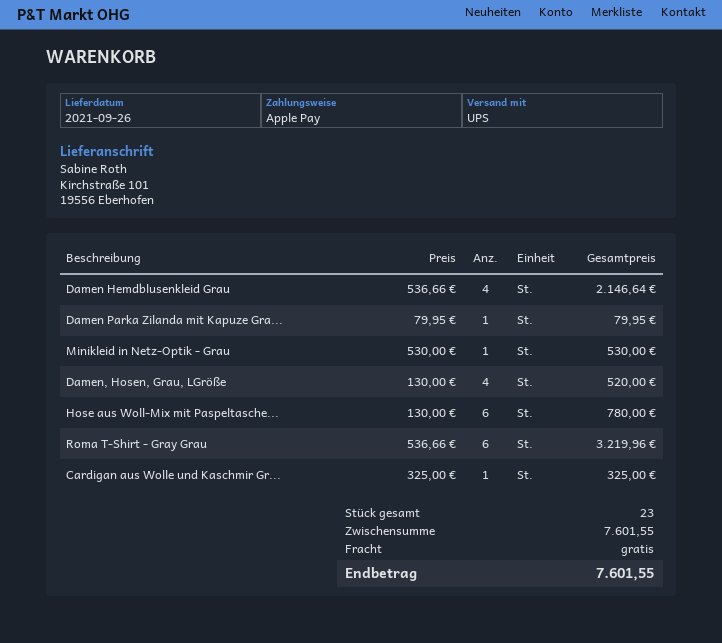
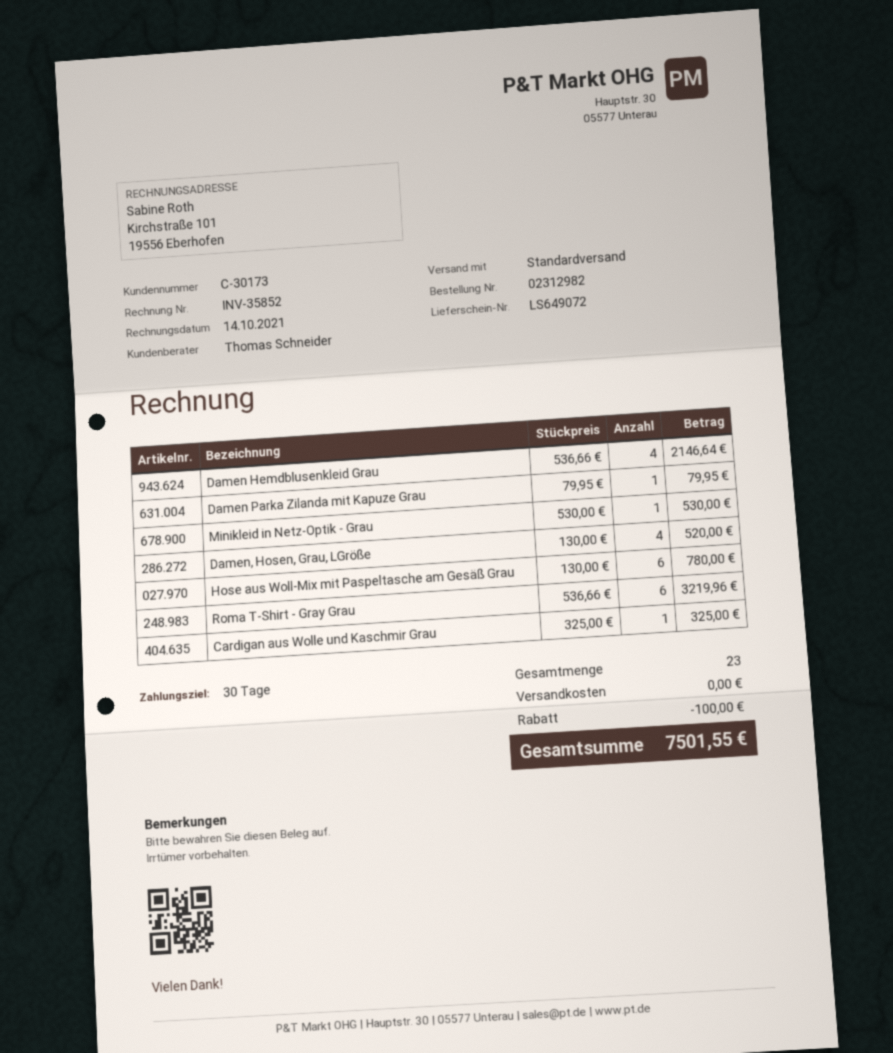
shipping method: UPS -> standard
discount: none -> 100.00
total: 7601.55 -> 7501.55

